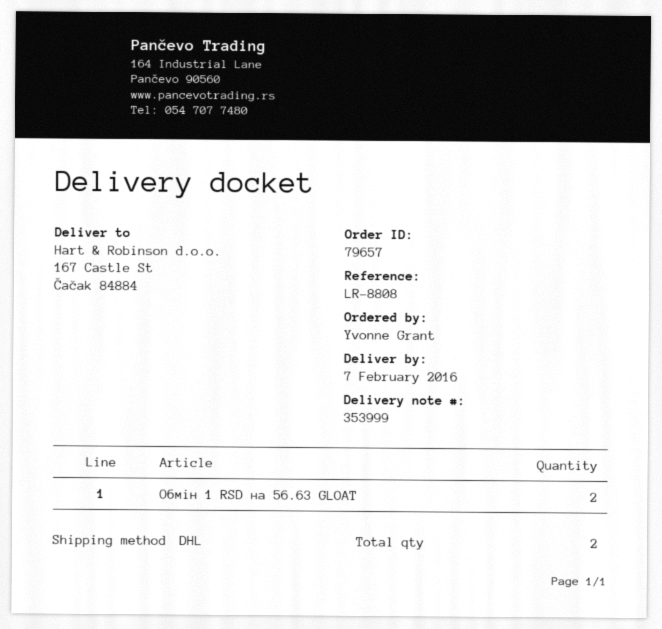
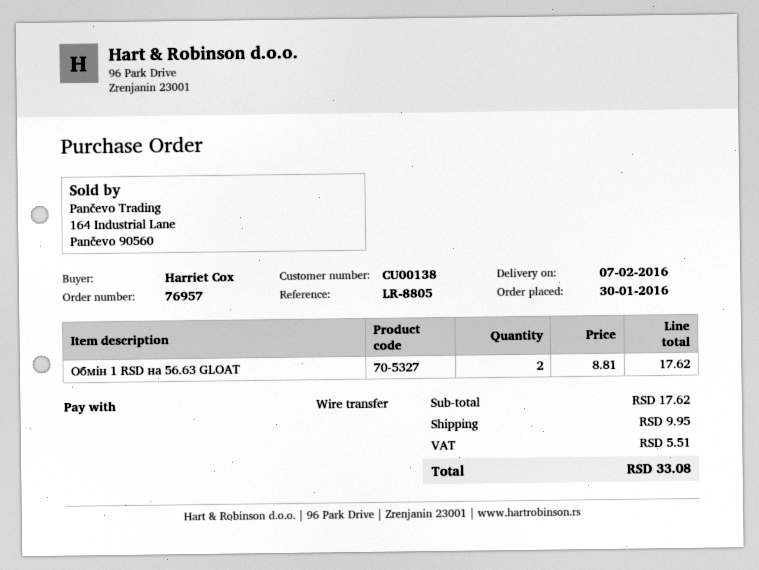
order number: 79657 -> 76957
reference: LR-8808 -> LR-8805
ordered by: Yvonne Grant -> Harriet Cox

